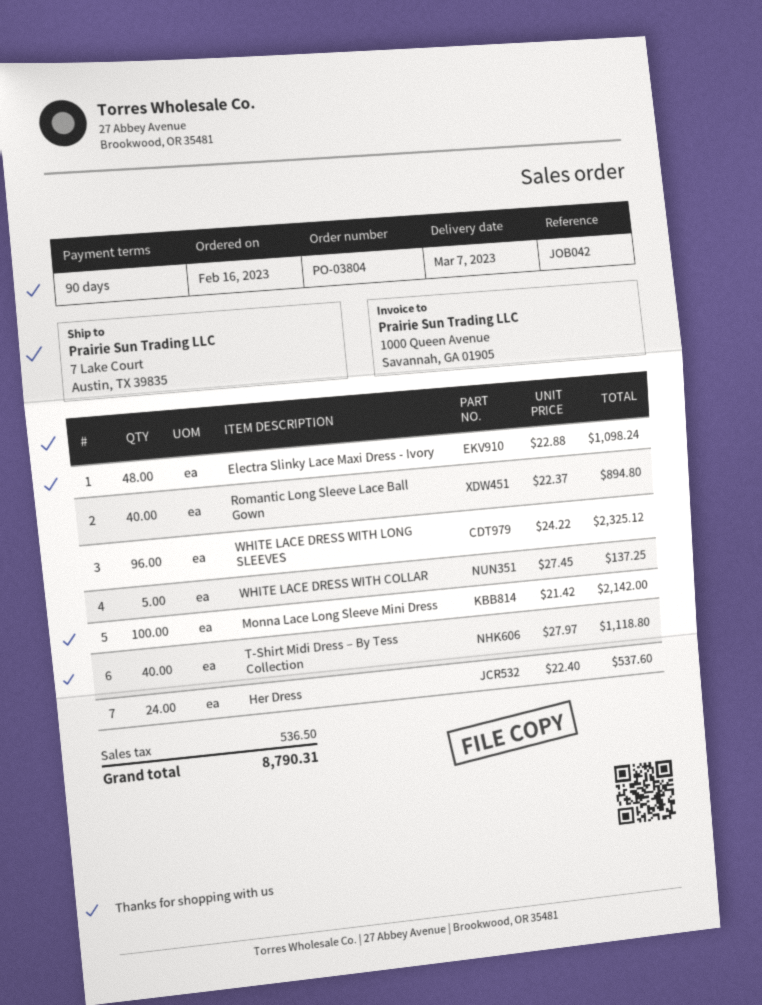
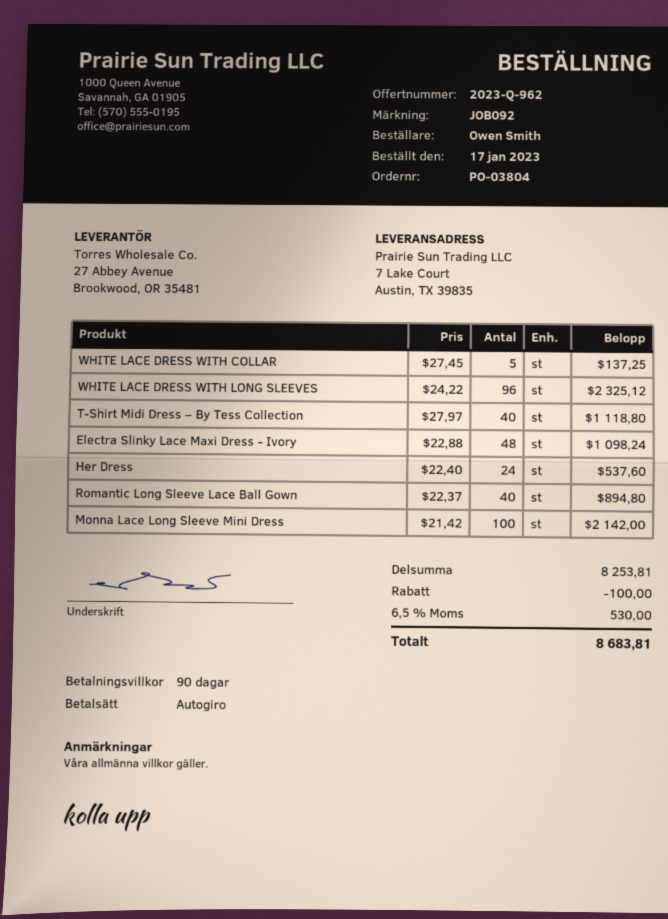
order date: 2023-02-16 -> 2023-01-17
reference: JOB042 -> JOB092
discount: none -> 100.00
tax: 536.50 -> 530.00
total: 8790.31 -> 8683.81

